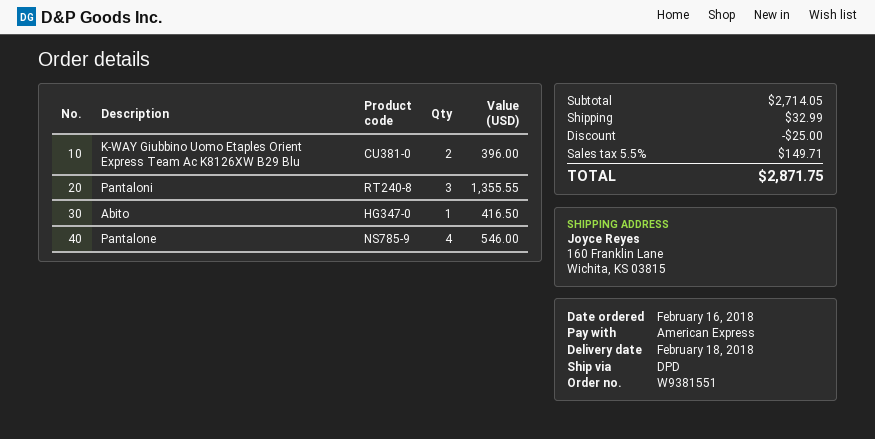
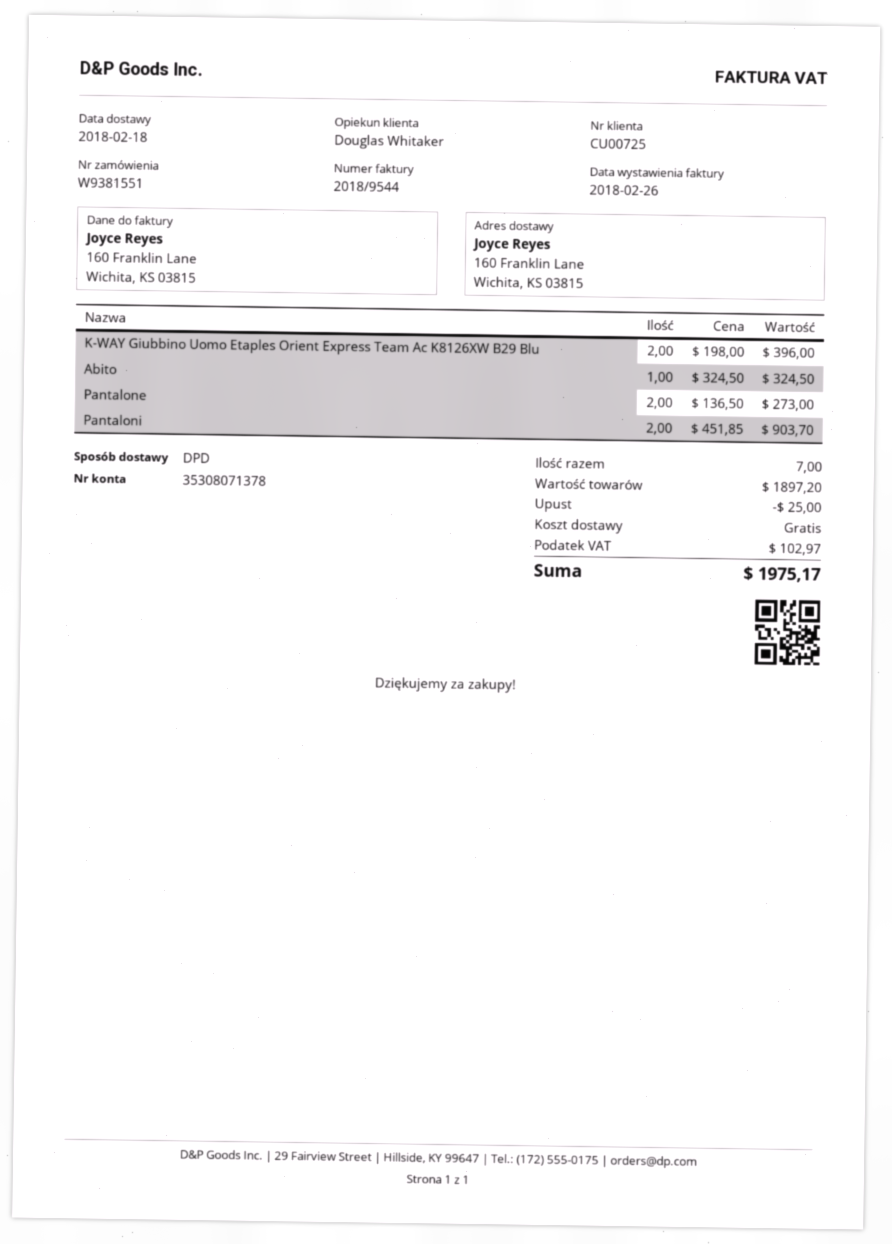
Pantaloni: 3 for 1355.55 -> 2 for 903.70
Abito: 1 for 416.50 -> 1 for 324.50
Pantalone: 4 for 546.00 -> 2 for 273.00
subtotal: 2714.05 -> 1897.20
shipping: 32.99 -> 0.00
tax: 149.71 -> 102.97
total: 2871.75 -> 1975.17

